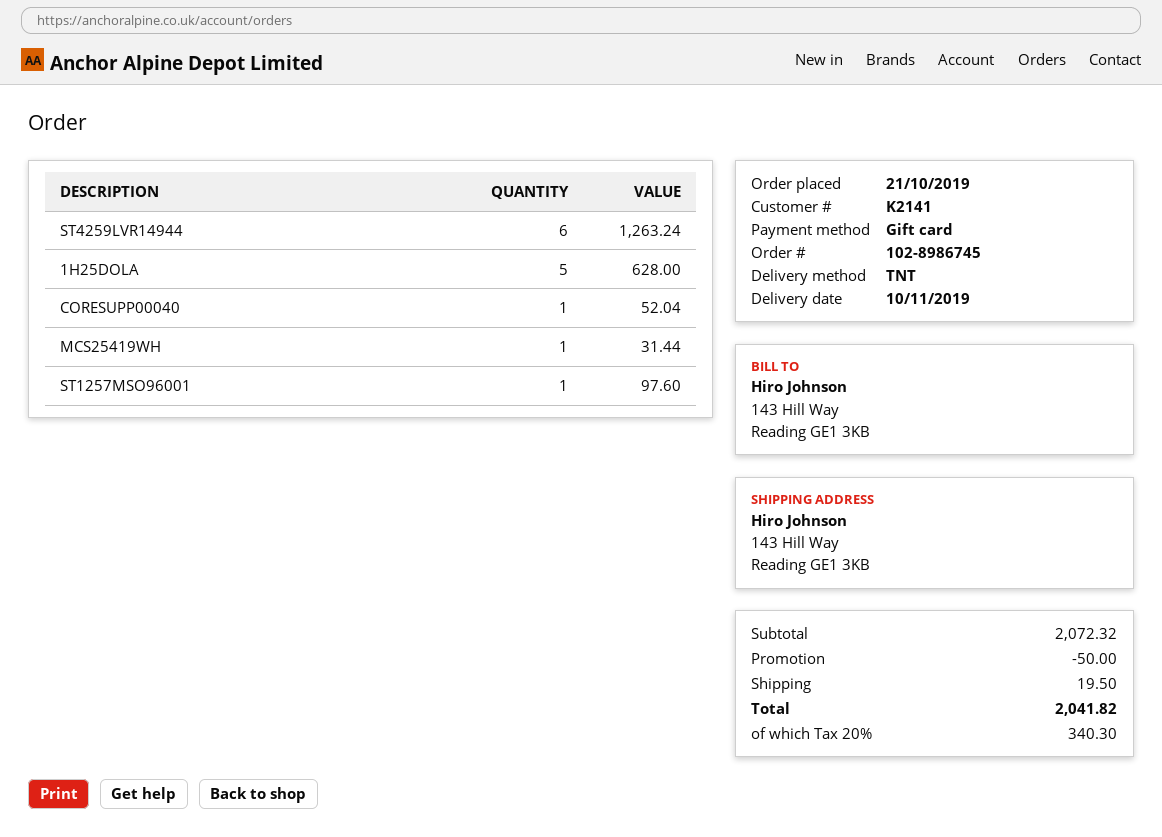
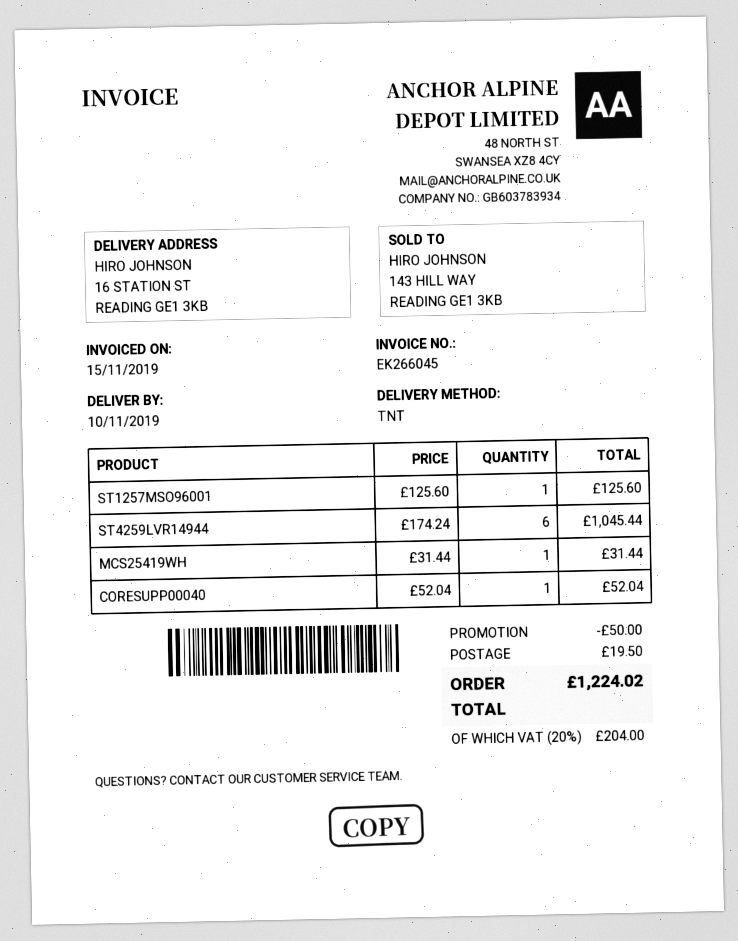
ship to: 143 Hill Way, Reading GE1 3KB -> 16 STATION ST, READING GE1 3KB
ST4259LVR14944: 6 for 1263.24 -> 6 for 1045.44
1H25DOLA: 5 for 628.00 -> none
ST1257MSO96001: 1 for 97.60 -> 1 for 125.60
tax: 20% = 340.30 -> 20% = 204.00
total: 2041.82 -> 1224.02

